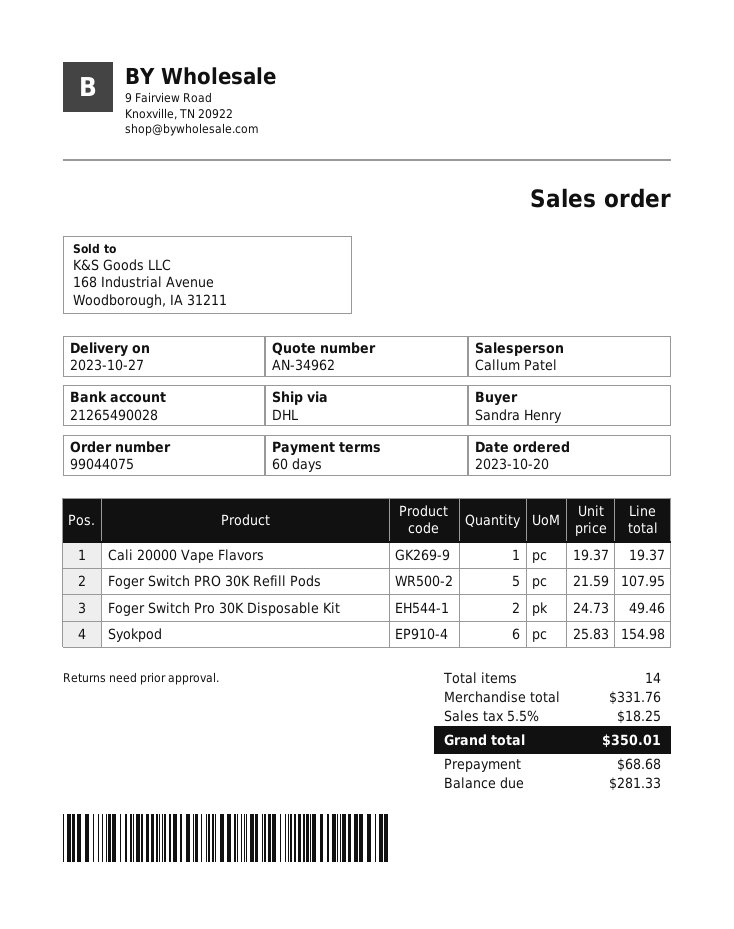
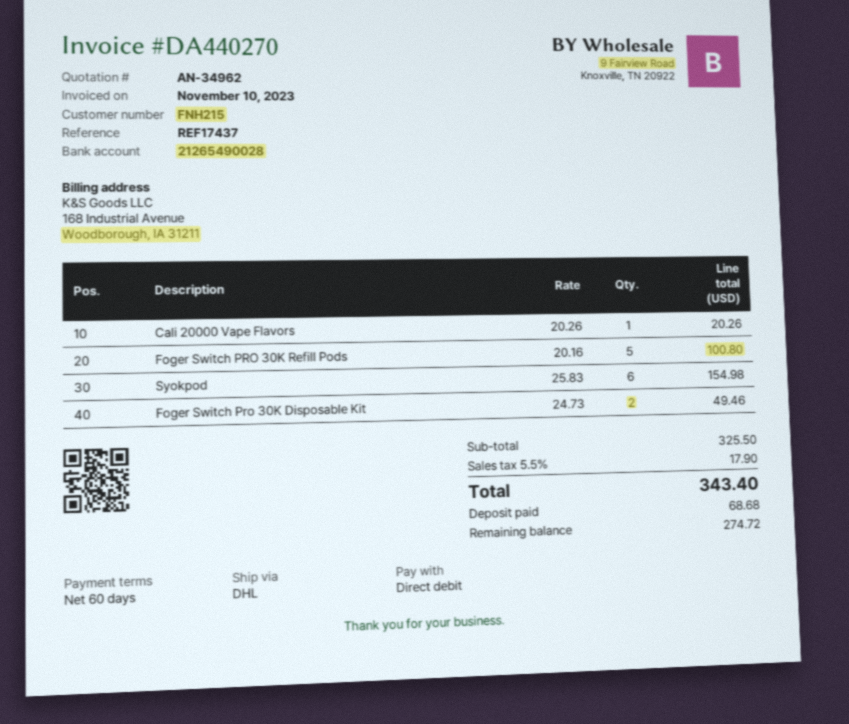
Cali 20000 Vape Flavors: 1 x 19.37 = 19.37 -> 1 x 20.26 = 20.26
Foger Switch PRO 30K Refill Pods: 5 x 21.59 = 107.95 -> 5 x 20.16 = 100.80
subtotal: 331.76 -> 325.50
tax: 5.5% = 18.25 -> 5.5% = 17.90
total: 350.01 -> 343.40
balance: 281.33 -> 274.72

